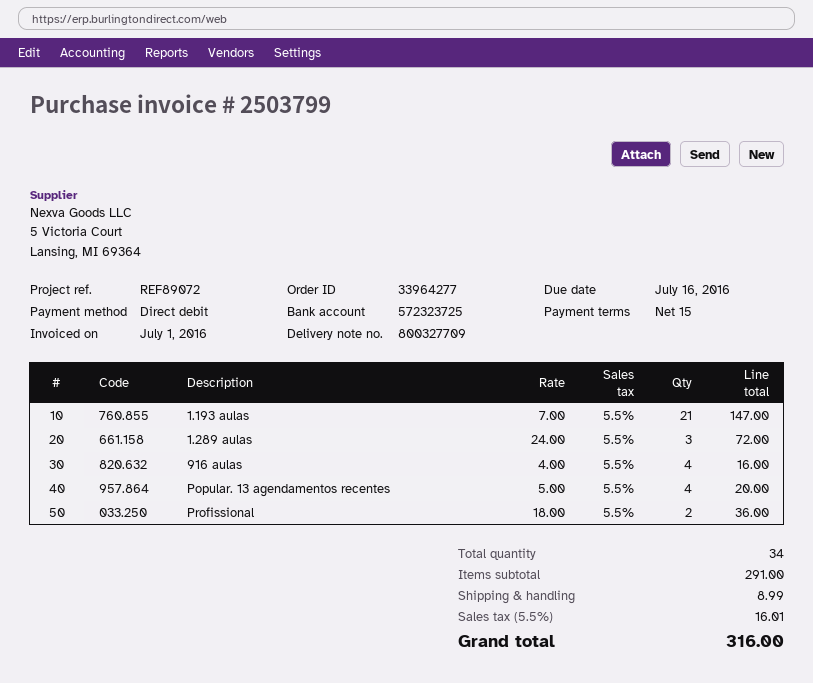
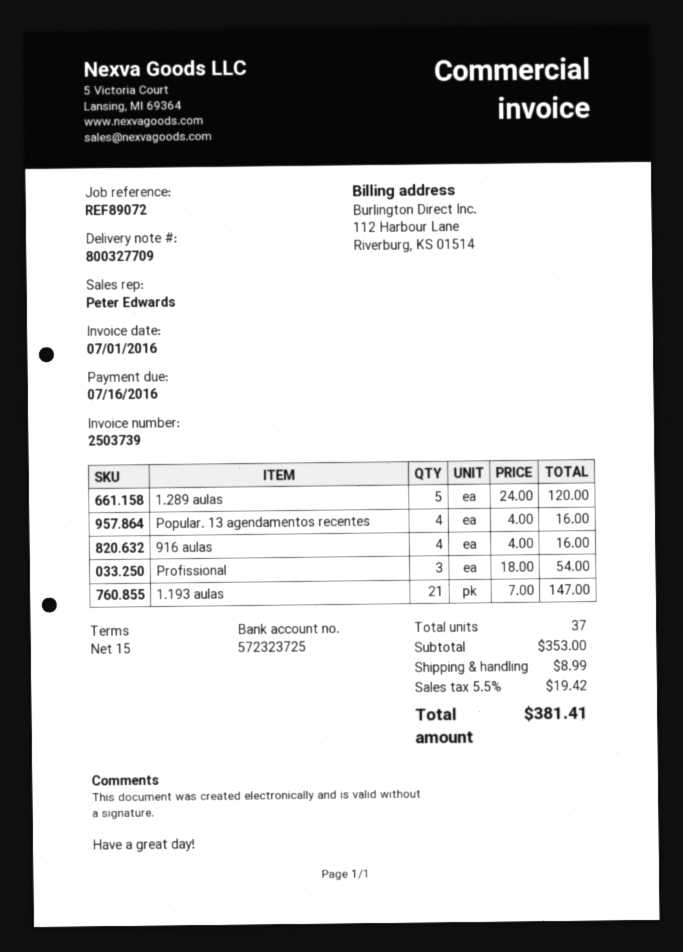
invoice number: 2503799 -> 2503739
1.289 aulas: 3 x 24.00 = 72.00 -> 5 x 24.00 = 120.00
Popular. 13 agendamentos recentes: 4 x 5.00 = 20.00 -> 4 x 4.00 = 16.00
Profissional: 2 x 18.00 = 36.00 -> 3 x 18.00 = 54.00
total quantity: 34 -> 37
subtotal: 291.00 -> 353.00
tax: 5.5% = 16.01 -> 5.5% = 19.42
total: 316.00 -> 381.41

